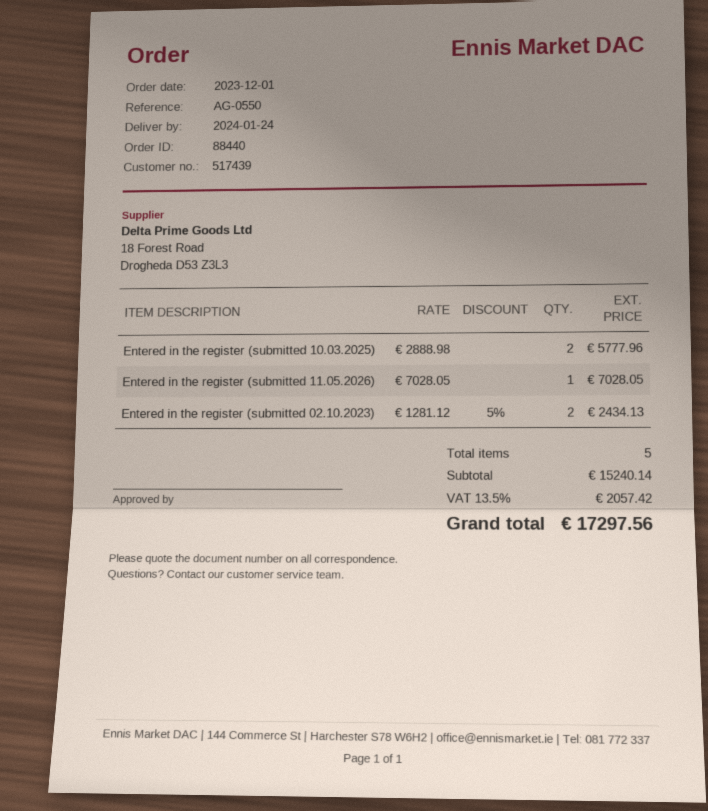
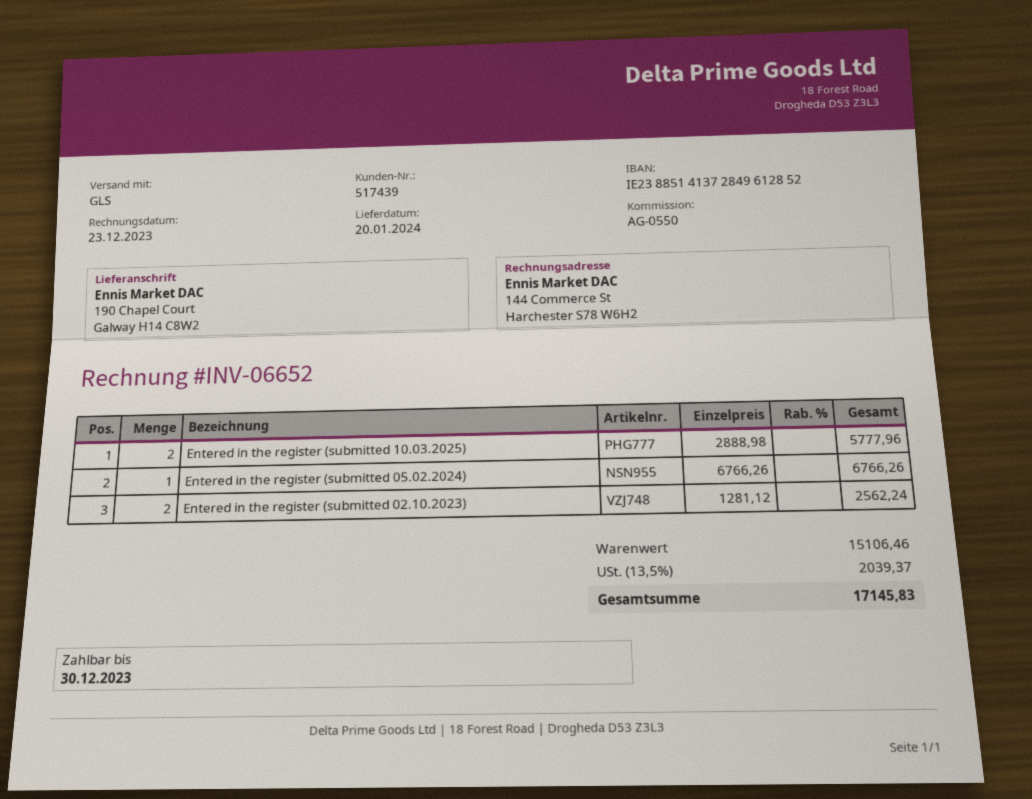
delivery date: 2024-01-24 -> 2024-01-20
Entered in the register (submitted 11.05.2026): 1 x 7028.05 = 7028.05 -> none
Entered in the register (submitted 02.10.2023): 2 x 1281.12 - 5% = 2434.13 -> 2 x 1281.12 = 2562.24
Entered in the register (submitted 05.02.2024): none -> 1 x 6766.26 = 6766.26
subtotal: 15240.14 -> 15106.46
tax: 13.5% = 2057.42 -> 13.5% = 2039.37
total: 17297.56 -> 17145.83

